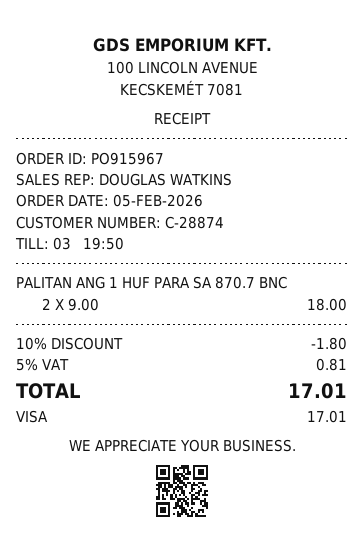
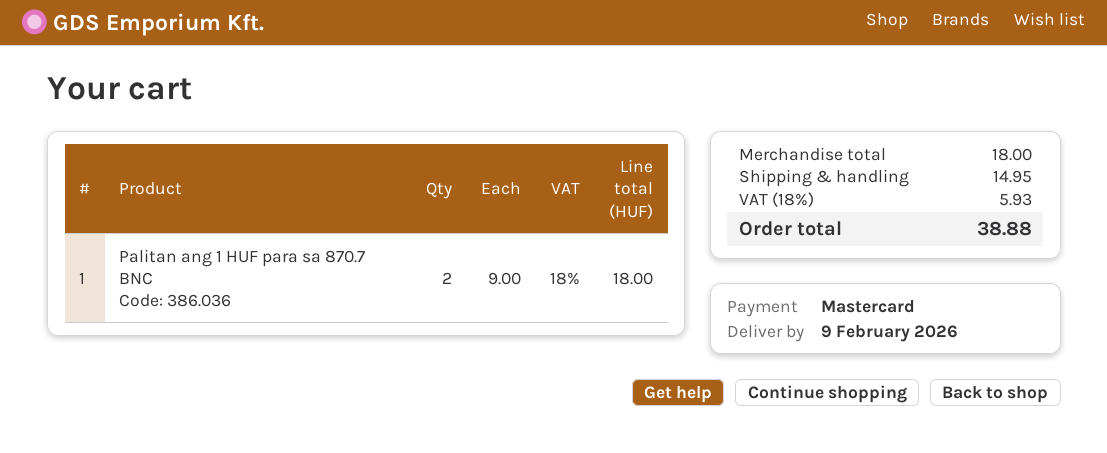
payment method: Visa -> Mastercard
discount: 10% = 1.80 -> none
shipping: none -> 14.95
tax: 5% = 0.81 -> 18% = 5.93
total: 17.01 -> 38.88

